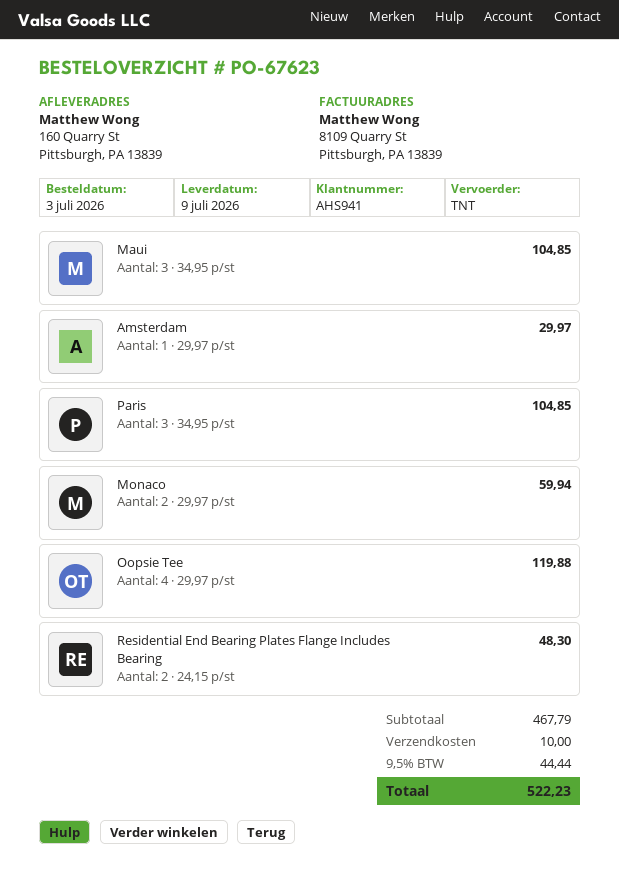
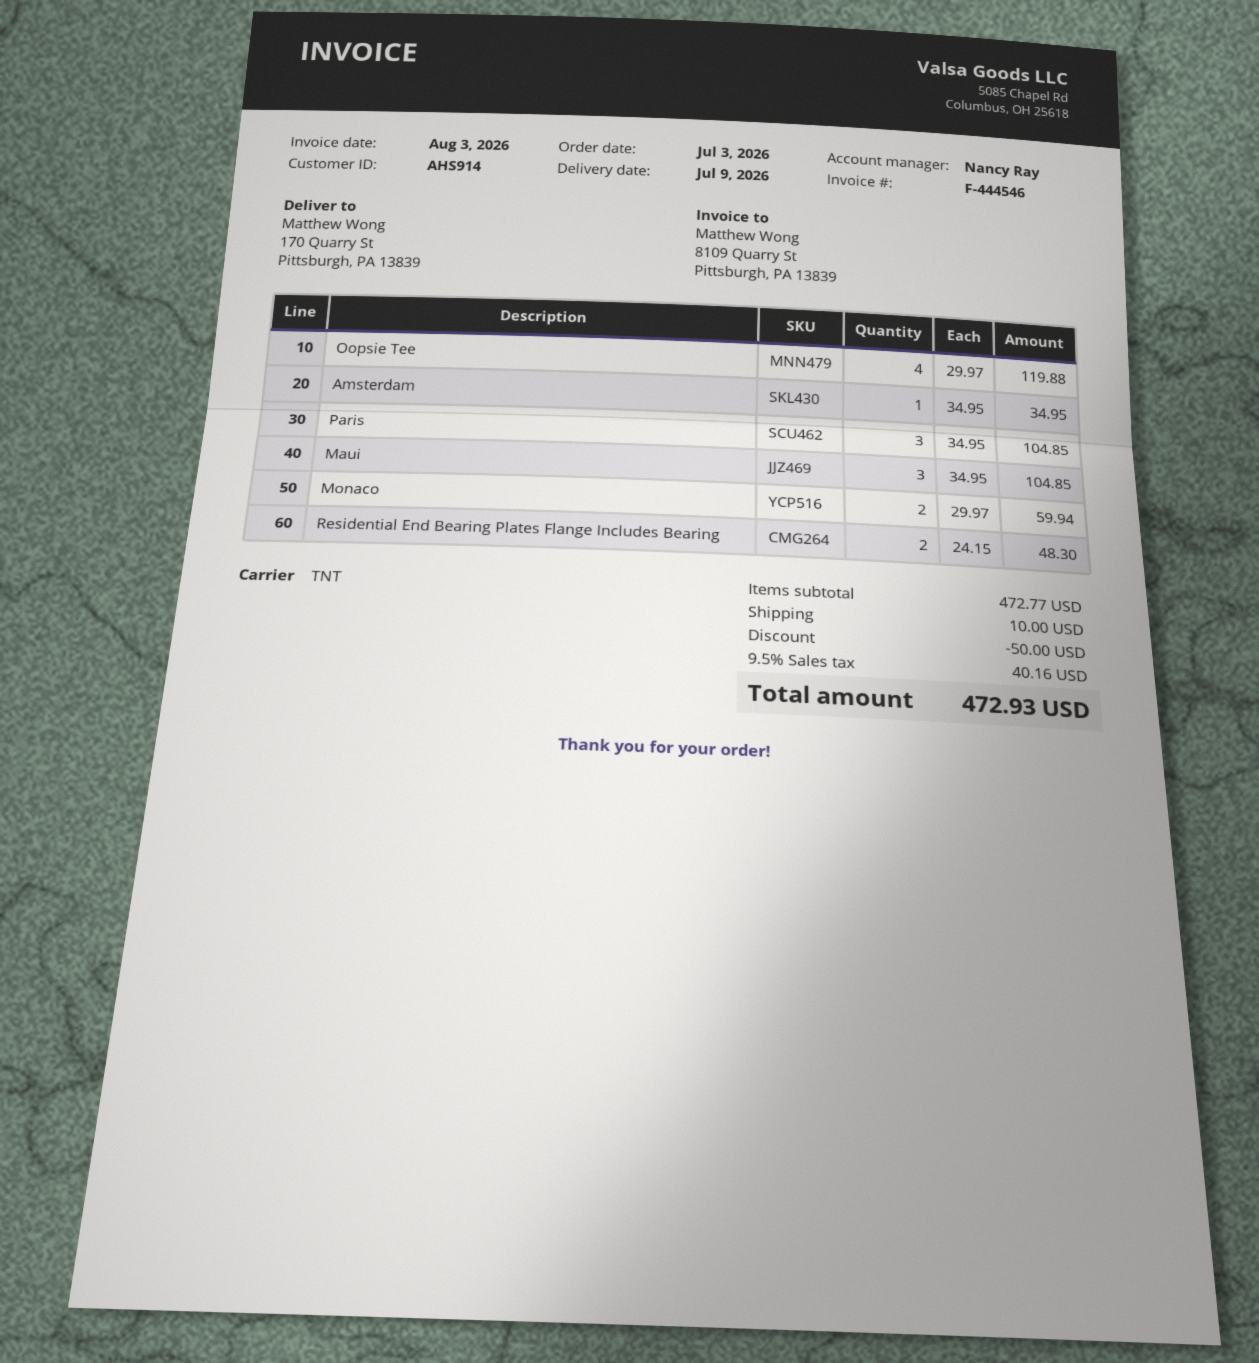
customer number: AHS941 -> AHS914
ship to: 160 Quarry St, Pittsburgh, PA 13839 -> 170 Quarry St, Pittsburgh, PA 13839
Amsterdam: 1 x 29.97 = 29.97 -> 1 x 34.95 = 34.95
subtotal: 467.79 -> 472.77
discount: none -> 50.00
tax: 9.5% = 44.44 -> 9.5% = 40.16
total: 522.23 -> 472.93

